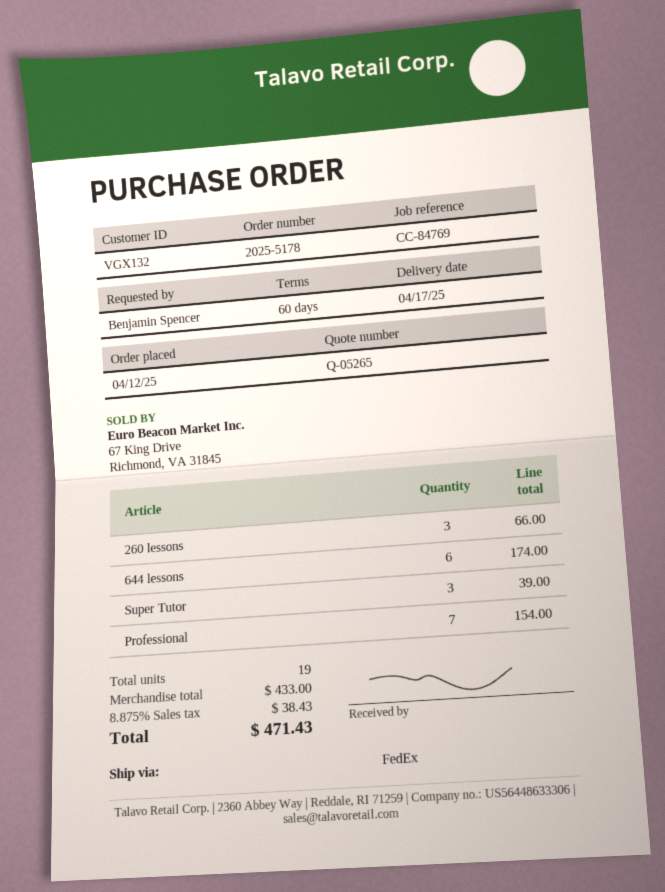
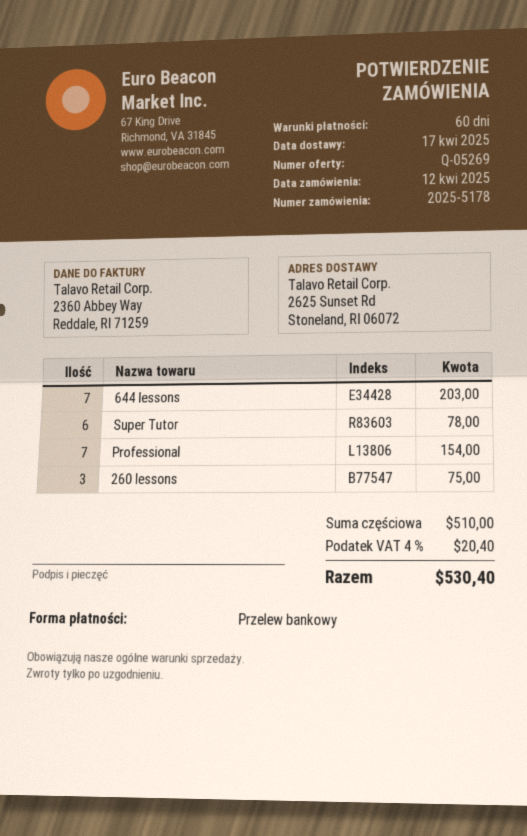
quote number: Q-05265 -> Q-05269
260 lessons: 3 for 66.00 -> 3 for 75.00
644 lessons: 6 for 174.00 -> 7 for 203.00
Super Tutor: 3 for 39.00 -> 6 for 78.00
subtotal: 433.00 -> 510.00
tax: 8.875% = 38.43 -> 4% = 20.40
total: 471.43 -> 530.40

